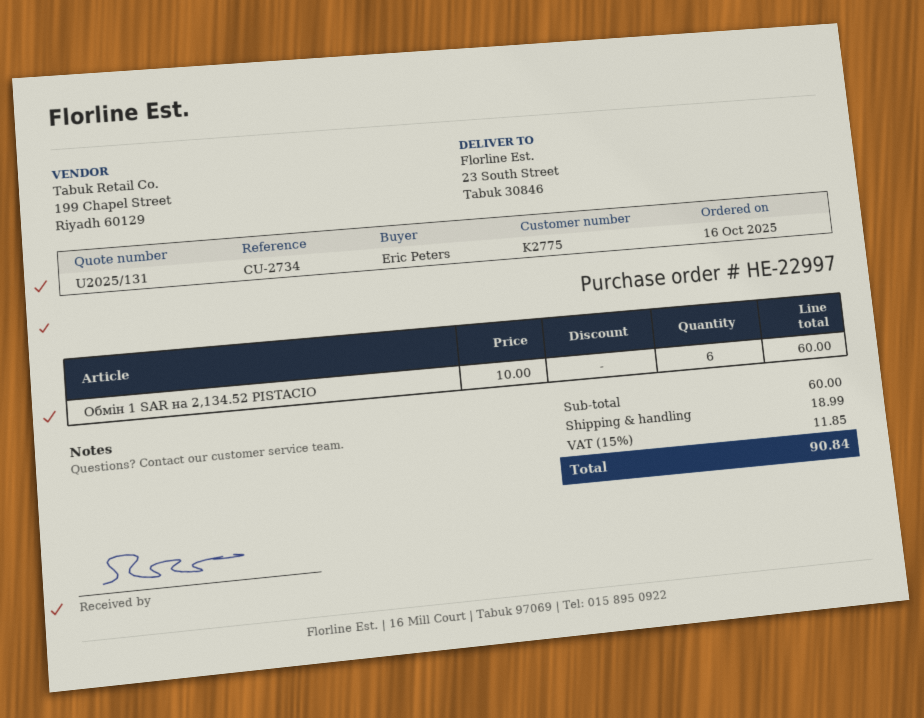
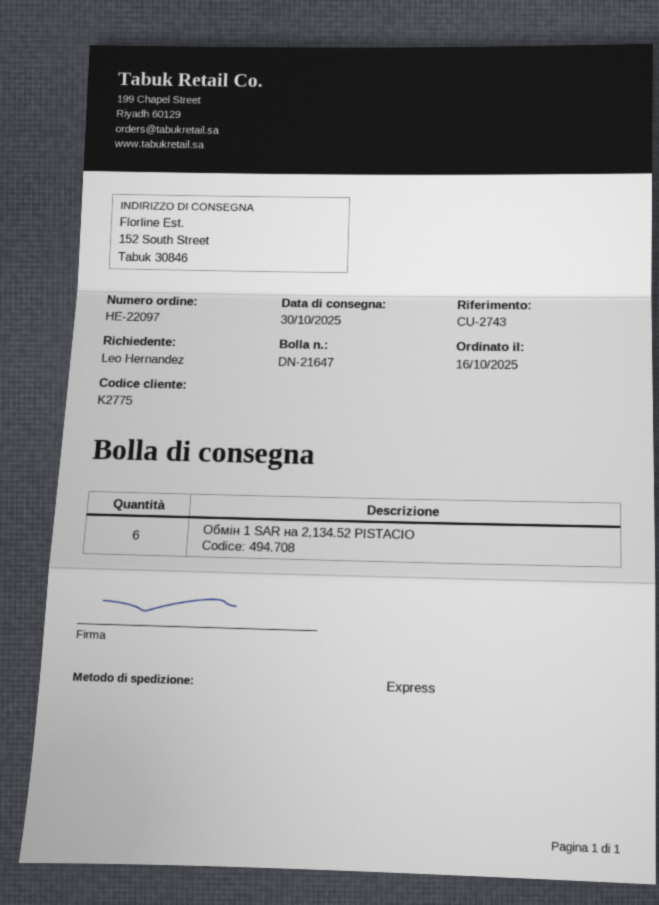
order number: HE-22997 -> HE-22097
reference: CU-2734 -> CU-2743
ordered by: Eric Peters -> Leo Hernandez
ship to: 23 South Street, Tabuk 30846 -> 152 South Street, Tabuk 30846

